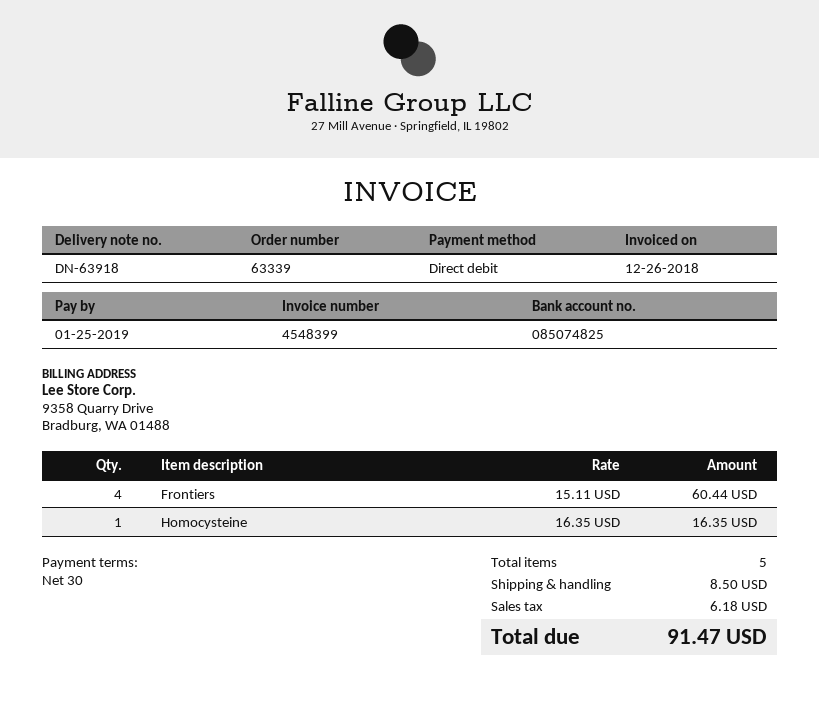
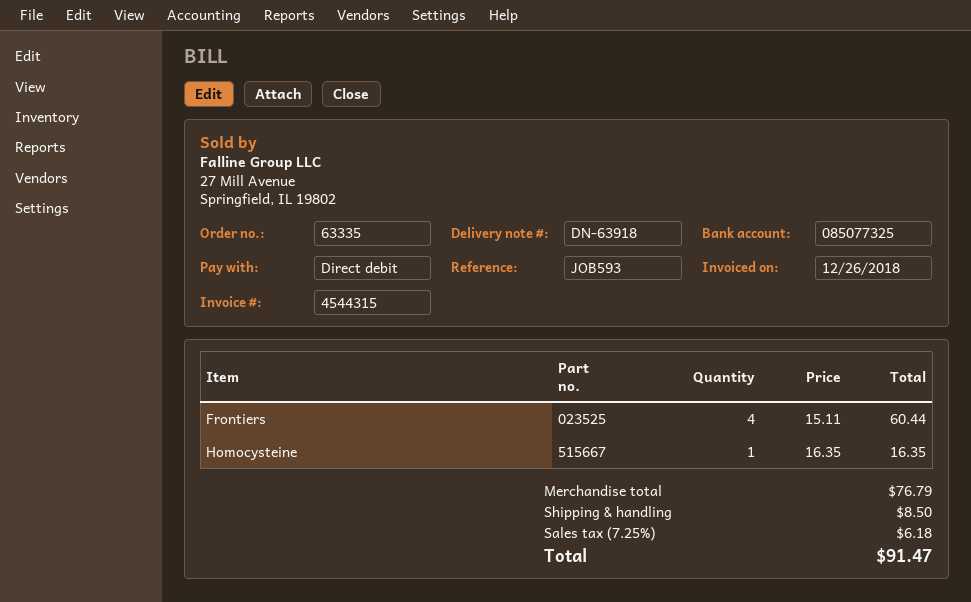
order number: 63339 -> 63335
invoice number: 4548399 -> 4544315
bank account: 085074825 -> 085077325

